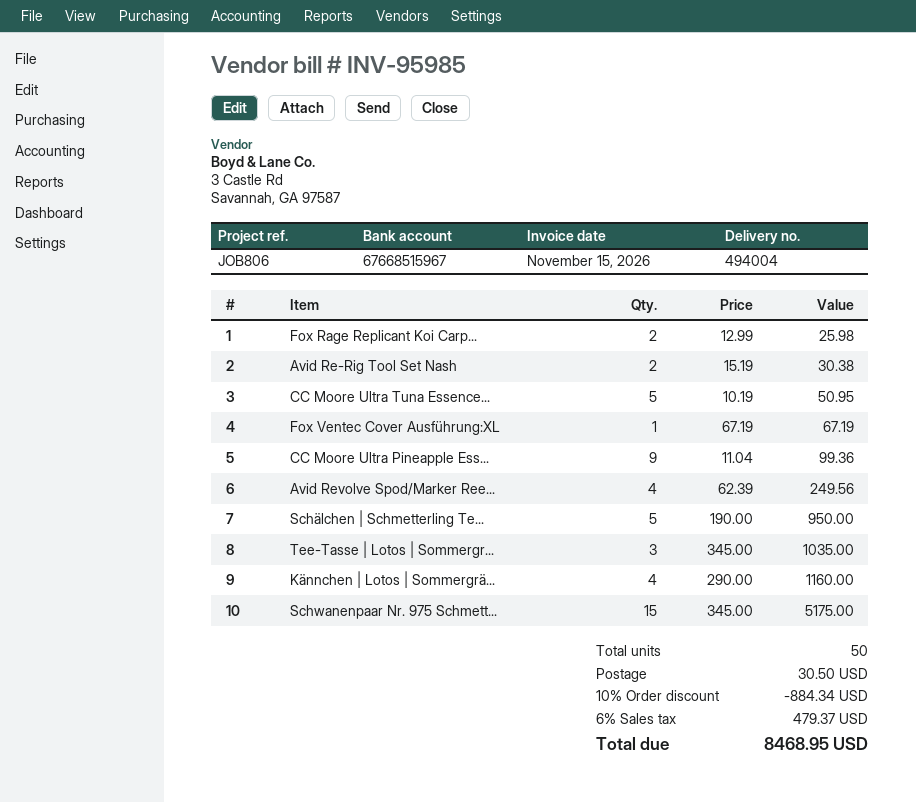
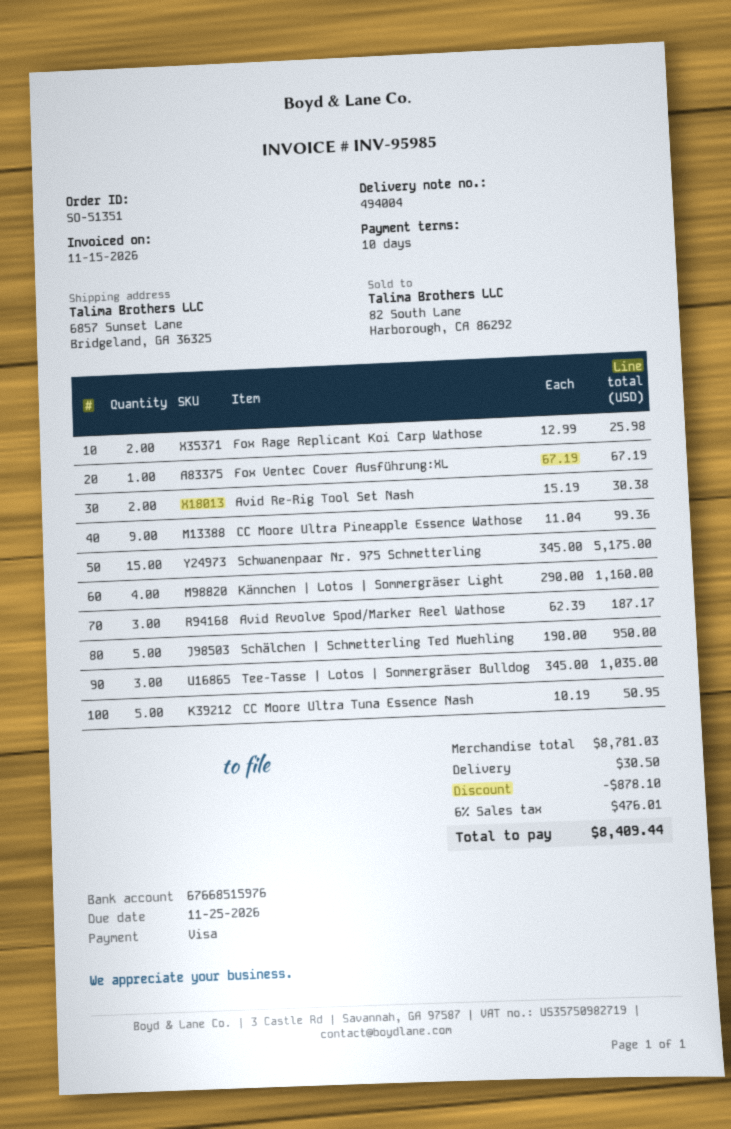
bank account: 67668515967 -> 67668515976
Avid Revolve Spod/Marker Ree...: 4 x 62.39 = 249.56 -> 3 x 62.39 = 187.17
discount: 884.34 -> 878.10
tax: 6% = 479.37 -> 6% = 476.01
total: 8468.95 -> 8409.44

